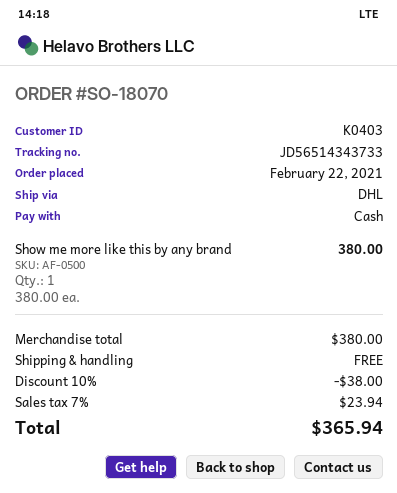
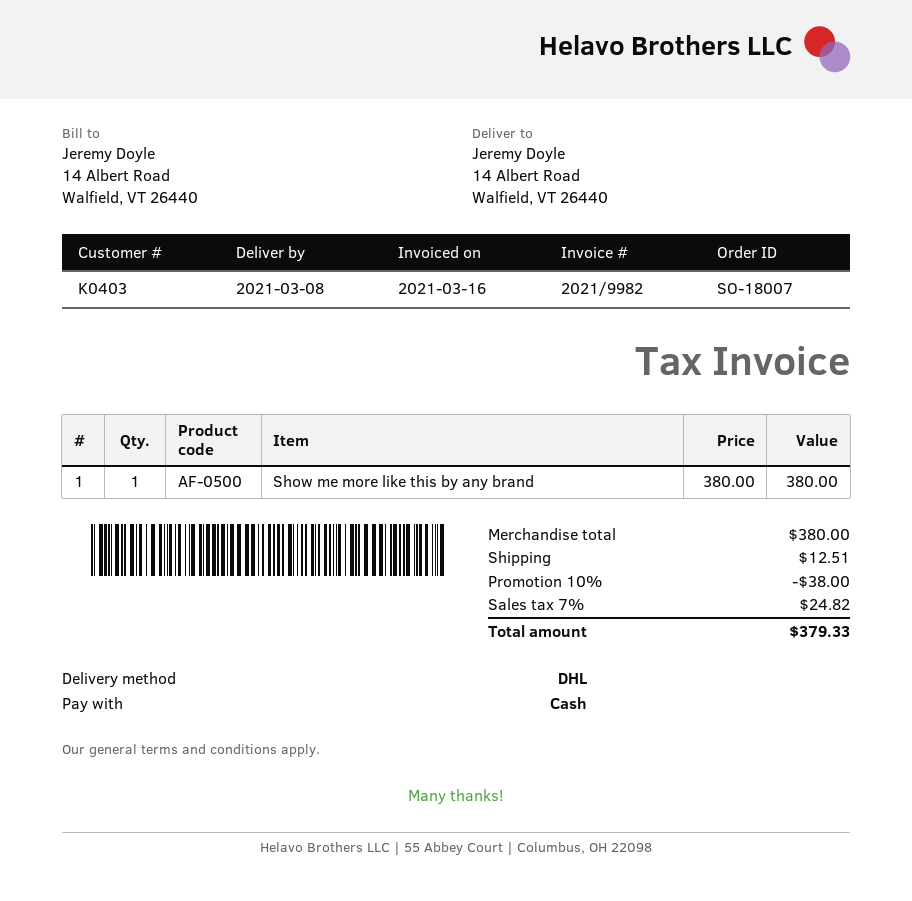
order number: SO-18070 -> SO-18007
shipping: 0.00 -> 12.51
tax: 7% = 23.94 -> 7% = 24.82
total: 365.94 -> 379.33

